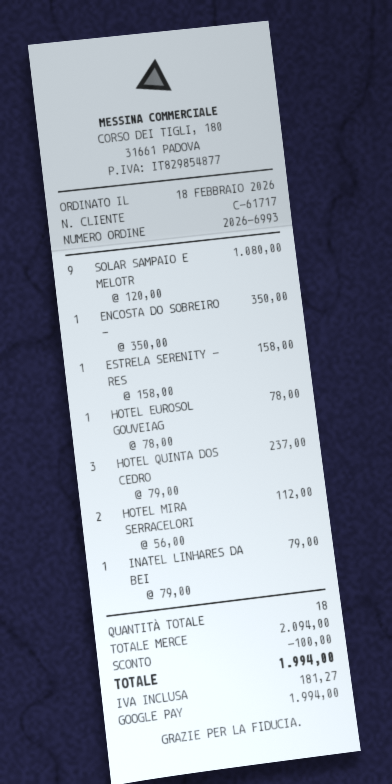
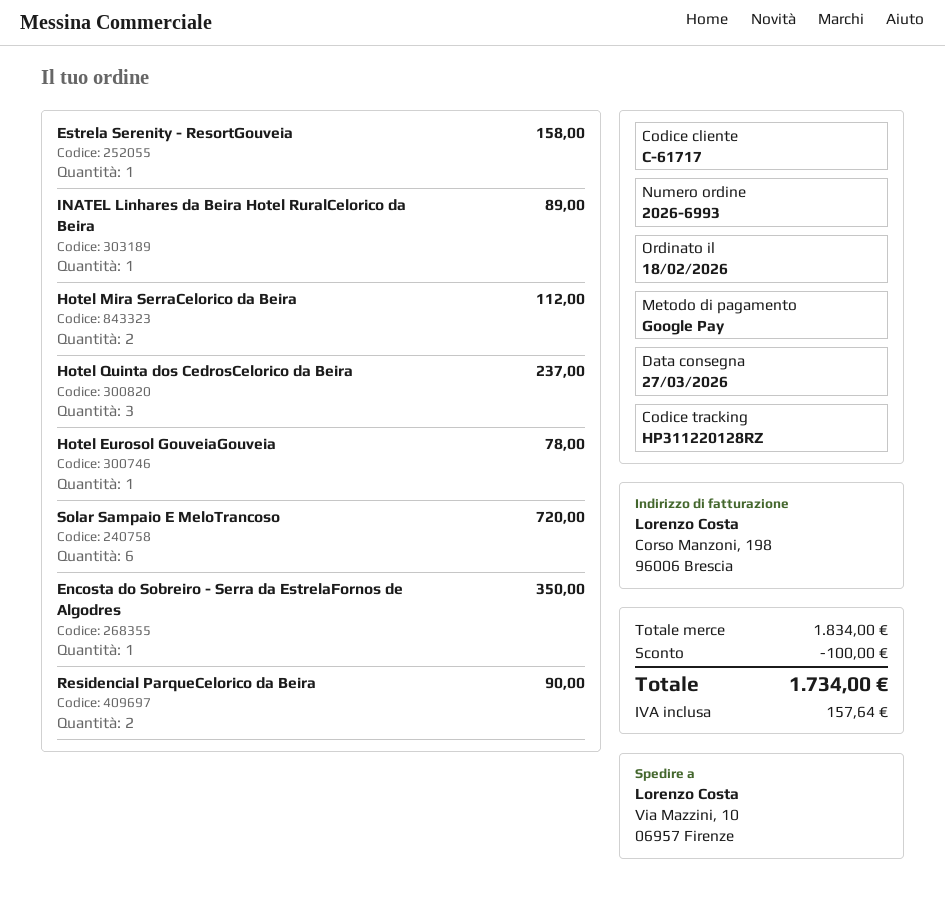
SOLAR SAMPAIO E MELOTR: 9 for 1080.00 -> 6 for 720.00
INATEL LINHARES DA BEI: 1 for 79.00 -> 1 for 89.00
Residencial ParqueCelorico da Beira: none -> 2 for 90.00
subtotal: 2094.00 -> 1834.00
tax: 181.27 -> 157.64
total: 1994.00 -> 1734.00

